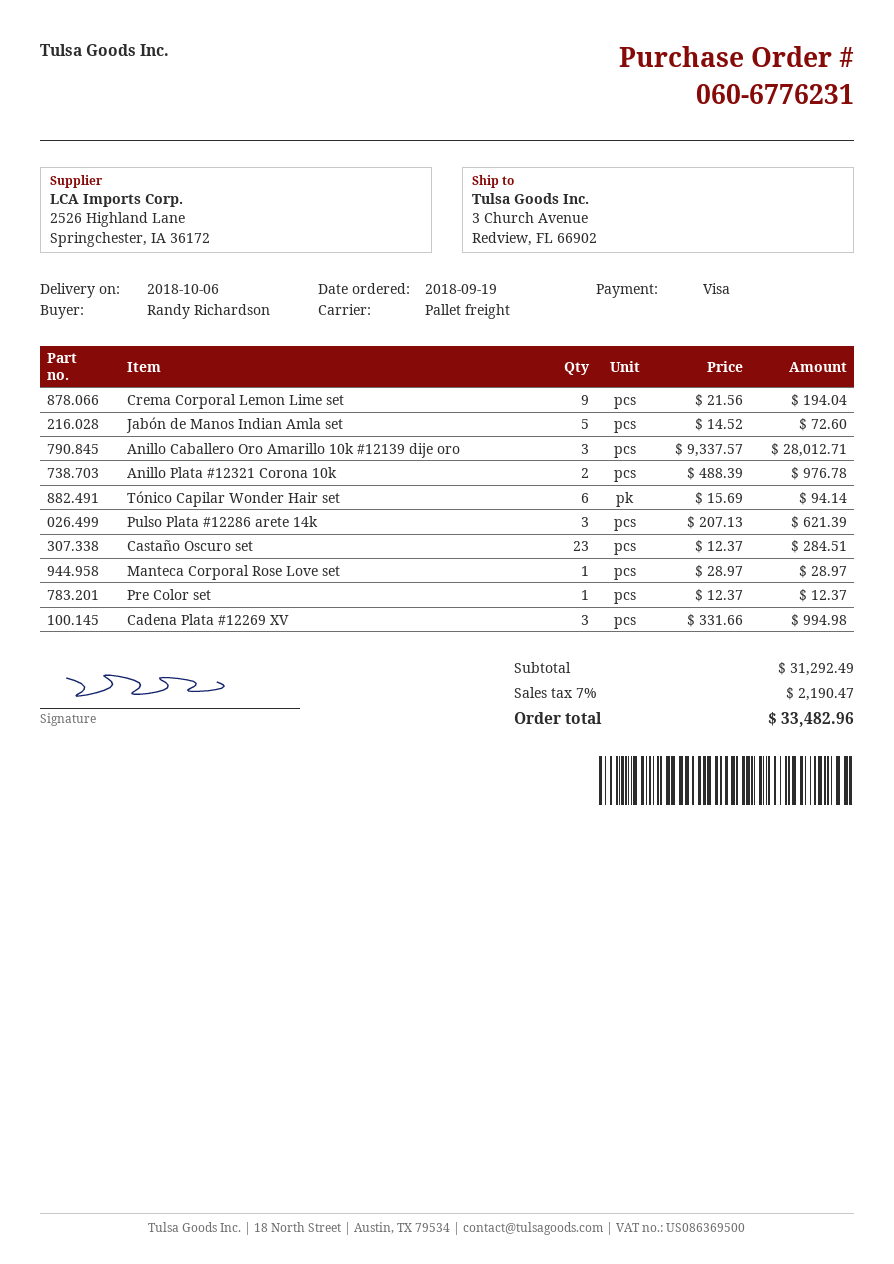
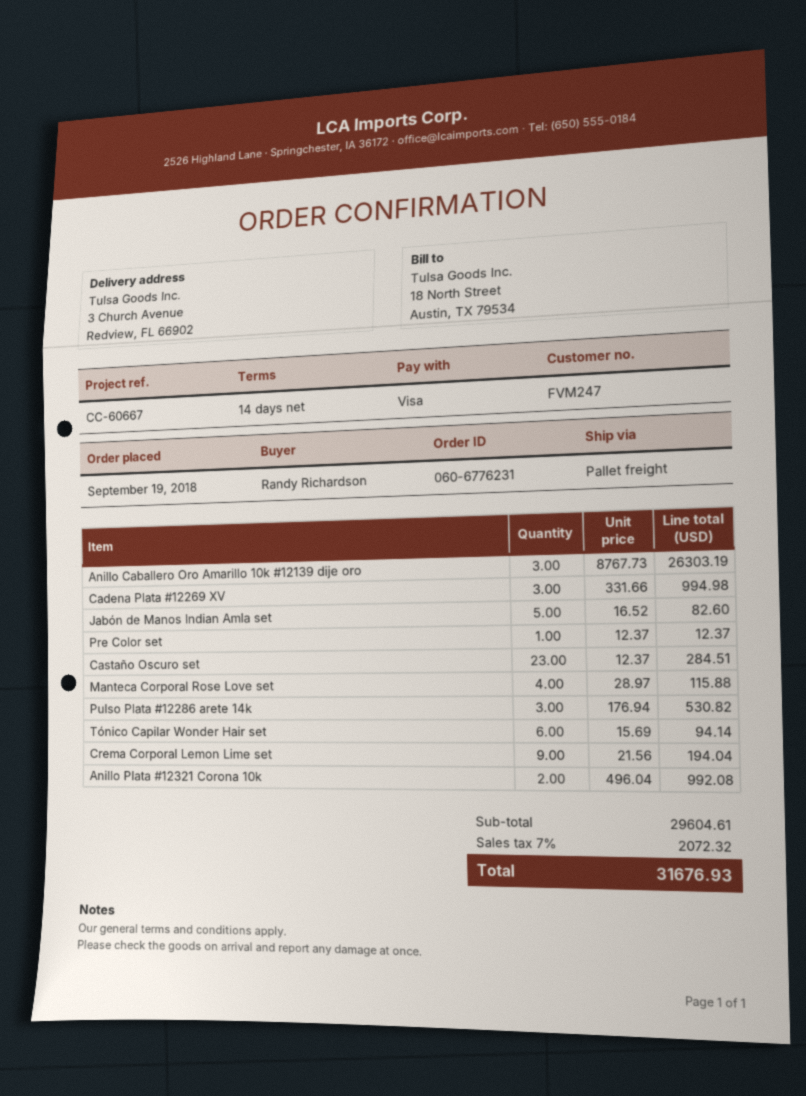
Jabón de Manos Indian Amla set: 5 x 14.52 = 72.60 -> 5 x 16.52 = 82.60
Anillo Caballero Oro Amarillo 10k #12139 dije oro: 3 x 9337.57 = 28012.71 -> 3 x 8767.73 = 26303.19
Anillo Plata #12321 Corona 10k: 2 x 488.39 = 976.78 -> 2 x 496.04 = 992.08
Pulso Plata #12286 arete 14k: 3 x 207.13 = 621.39 -> 3 x 176.94 = 530.82
Manteca Corporal Rose Love set: 1 x 28.97 = 28.97 -> 4 x 28.97 = 115.88
subtotal: 31292.49 -> 29604.61
tax: 7% = 2190.47 -> 7% = 2072.32
total: 33482.96 -> 31676.93

